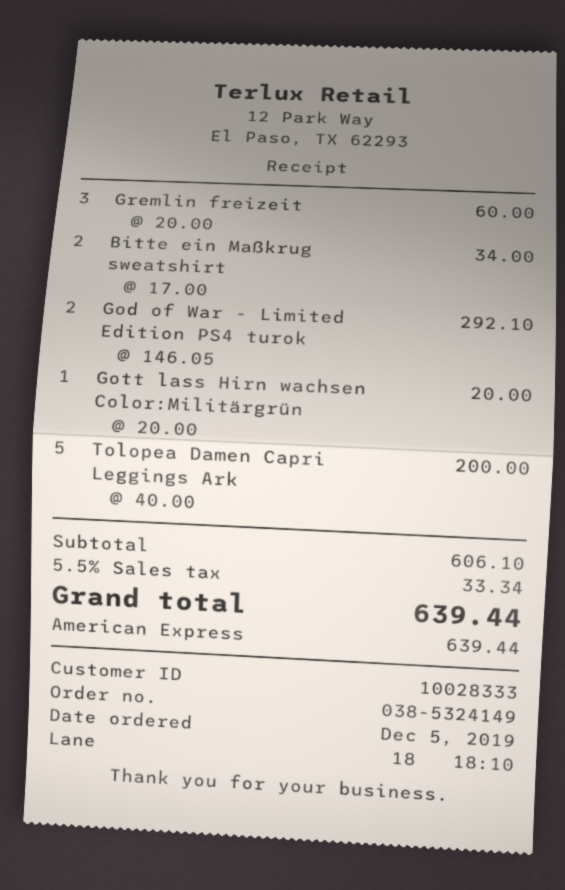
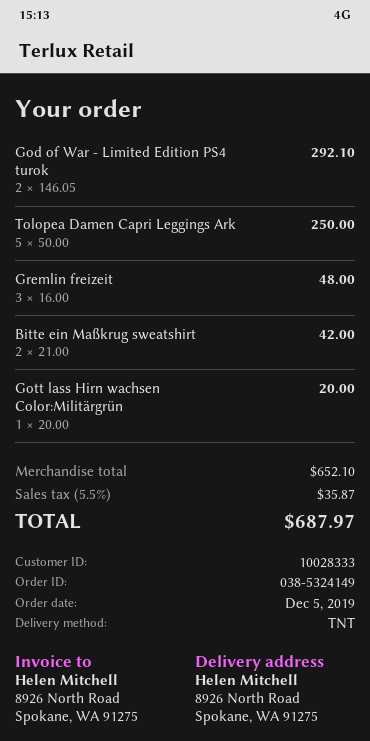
Gremlin freizeit: 3 x 20.00 = 60.00 -> 3 x 16.00 = 48.00
Bitte ein Maßkrug sweatshirt: 2 x 17.00 = 34.00 -> 2 x 21.00 = 42.00
Tolopea Damen Capri Leggings Ark: 5 x 40.00 = 200.00 -> 5 x 50.00 = 250.00
subtotal: 606.10 -> 652.10
tax: 5.5% = 33.34 -> 5.5% = 35.87
total: 639.44 -> 687.97

